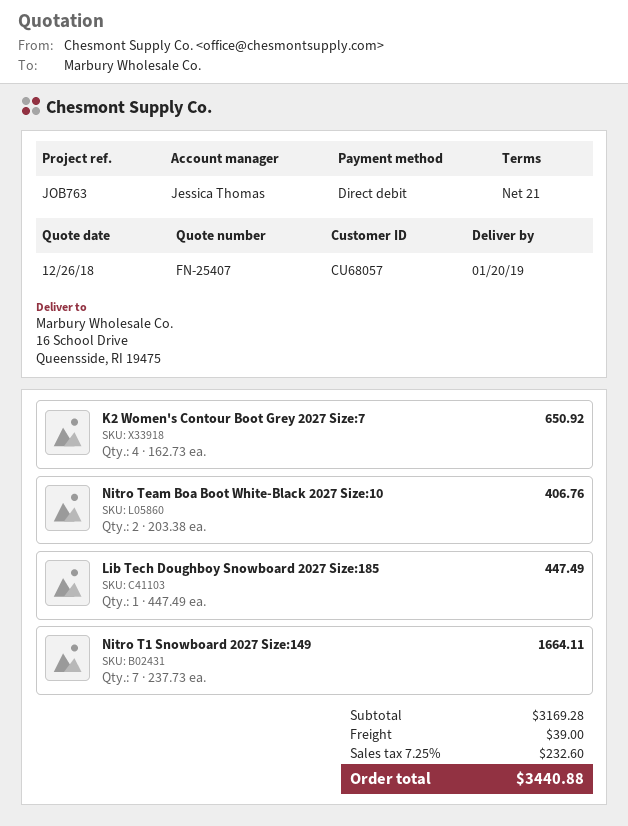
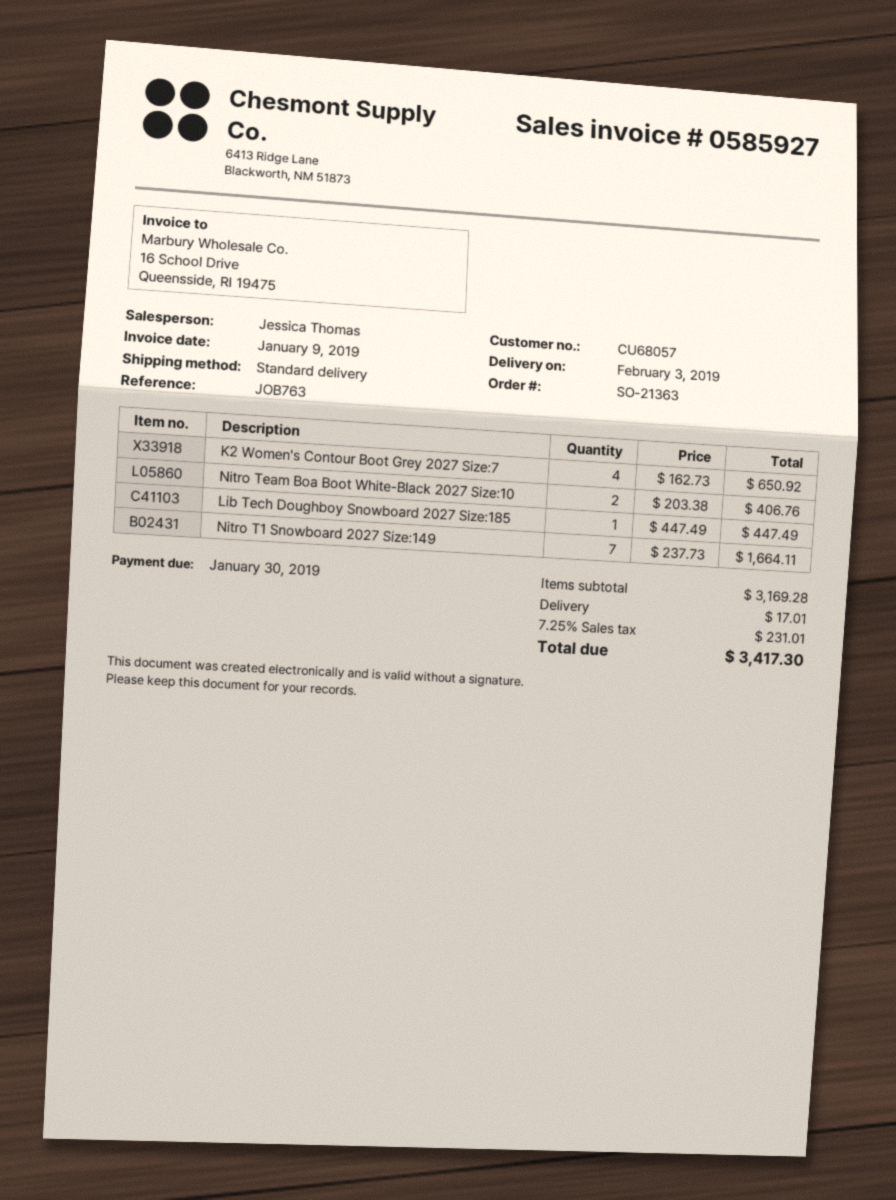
delivery date: 2019-01-20 -> 2019-02-03
shipping: 39.00 -> 17.01
tax: 7.25% = 232.60 -> 7.25% = 231.01
total: 3440.88 -> 3417.30

